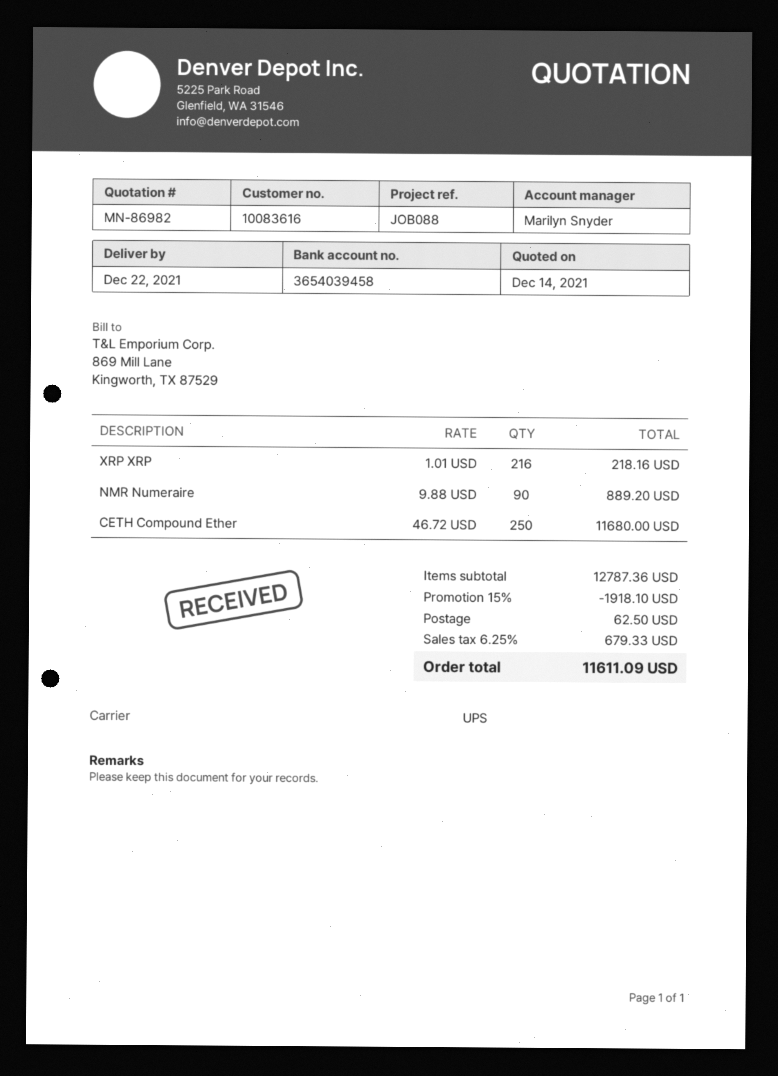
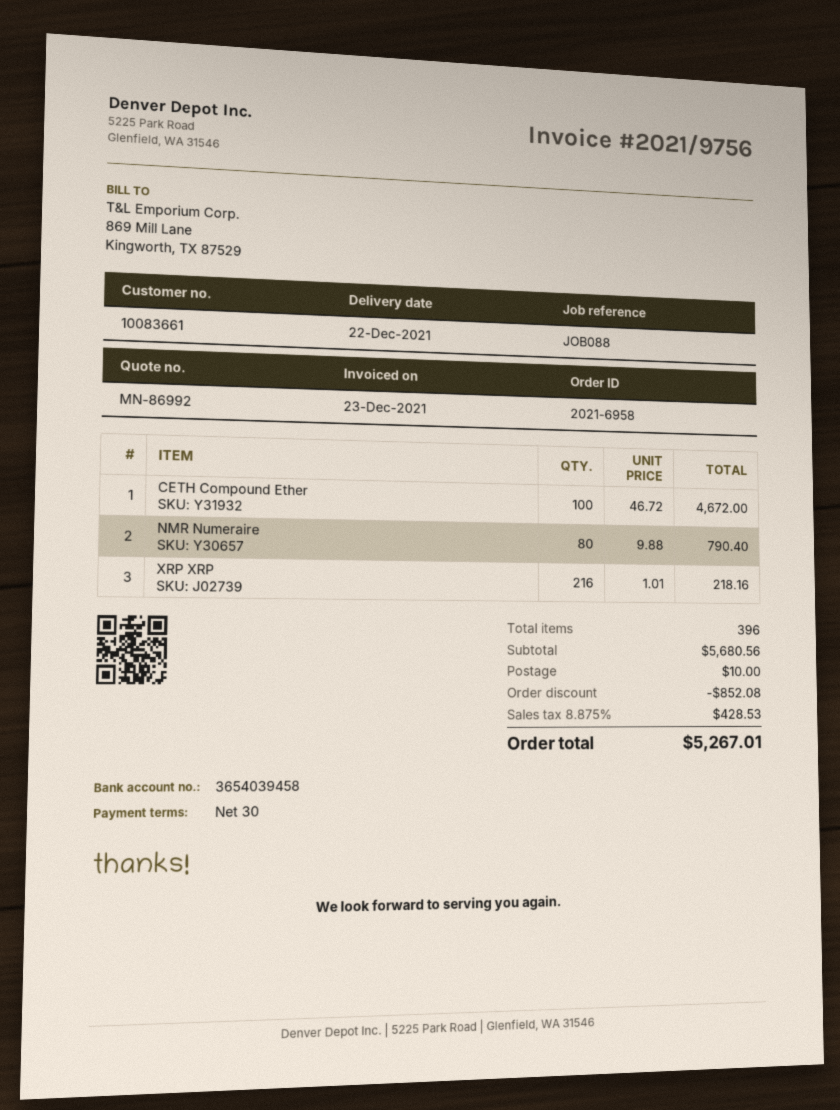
quote number: MN-86982 -> MN-86992
customer number: 10083616 -> 10083661
NMR Numeraire: 90 x 9.88 = 889.20 -> 80 x 9.88 = 790.40
CETH Compound Ether: 250 x 46.72 = 11680.00 -> 100 x 46.72 = 4672.00
subtotal: 12787.36 -> 5680.56
discount: 1918.10 -> 852.08
shipping: 62.50 -> 10.00
tax: 6.25% = 679.33 -> 8.875% = 428.53
total: 11611.09 -> 5267.01

